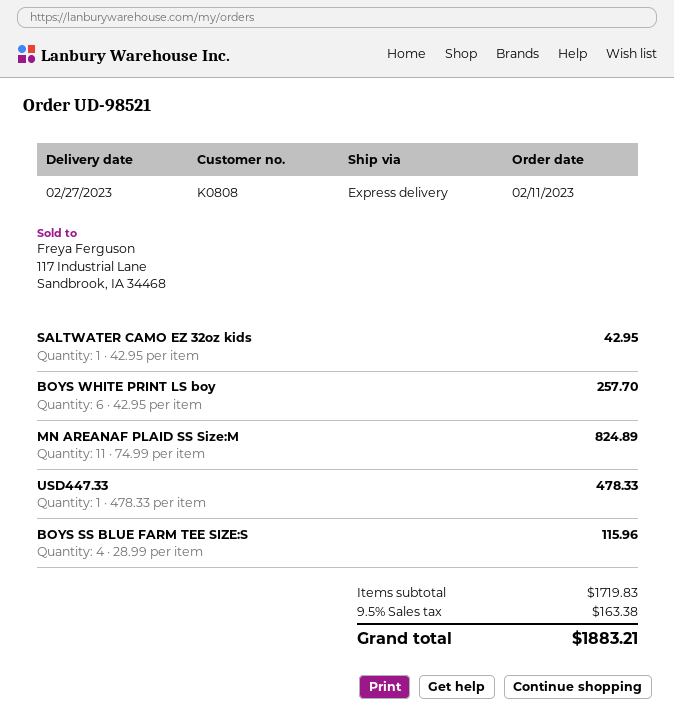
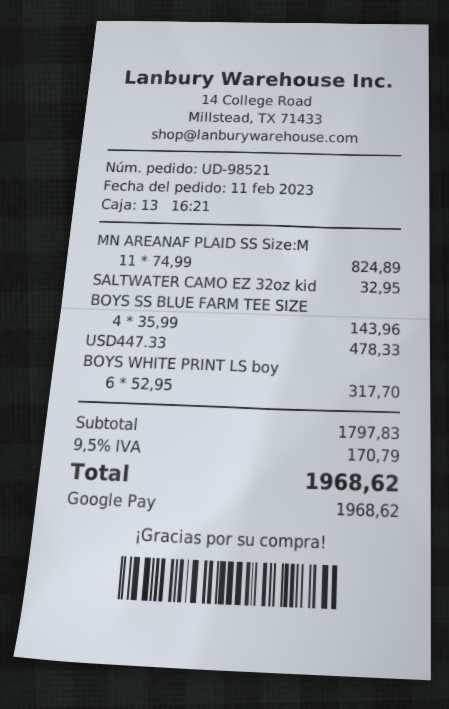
SALTWATER CAMO EZ 32oz kids: 1 x 42.95 = 42.95 -> 1 x 32.95 = 32.95
BOYS WHITE PRINT LS boy: 6 x 42.95 = 257.70 -> 6 x 52.95 = 317.70
BOYS SS BLUE FARM TEE SIZE:S: 4 x 28.99 = 115.96 -> 4 x 35.99 = 143.96
subtotal: 1719.83 -> 1797.83
tax: 9.5% = 163.38 -> 9.5% = 170.79
total: 1883.21 -> 1968.62

